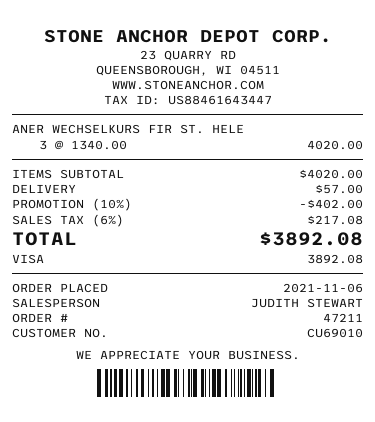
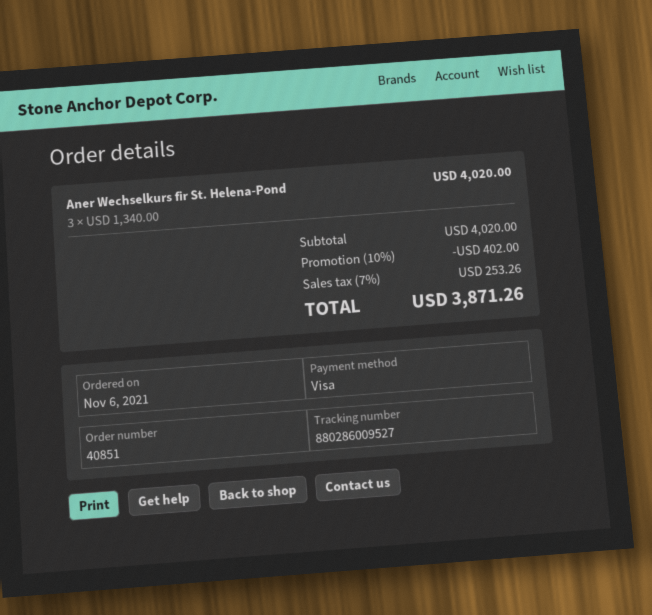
order number: 47211 -> 40851
shipping: 57.00 -> none
tax: 6% = 217.08 -> 7% = 253.26
total: 3892.08 -> 3871.26

